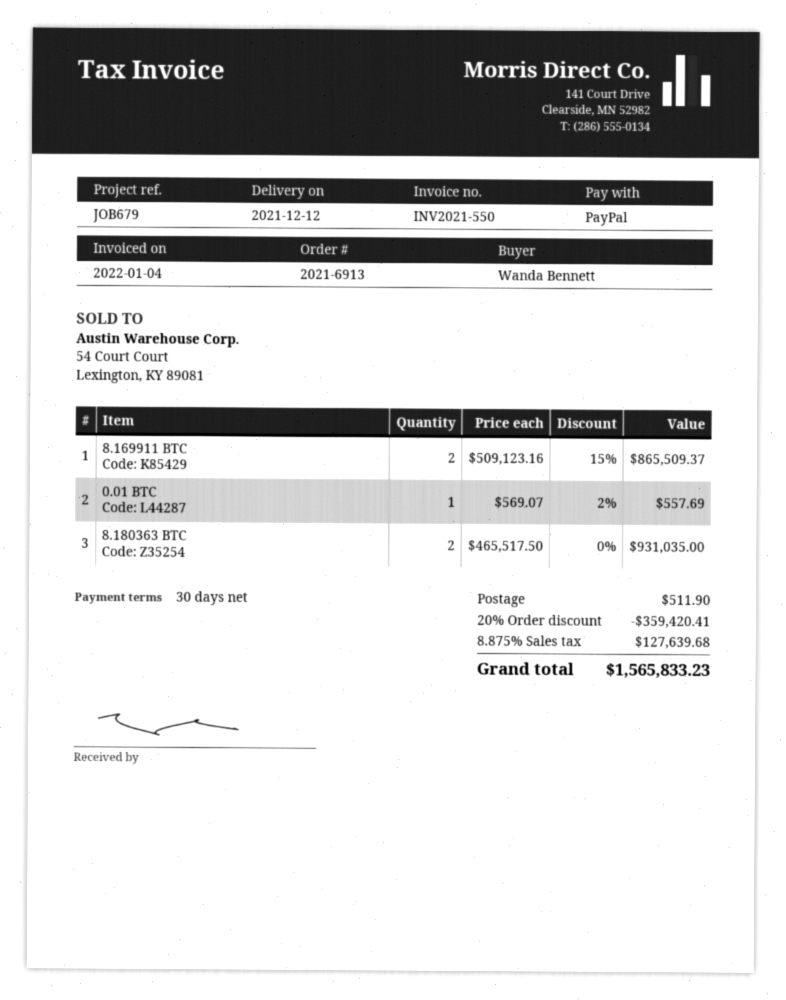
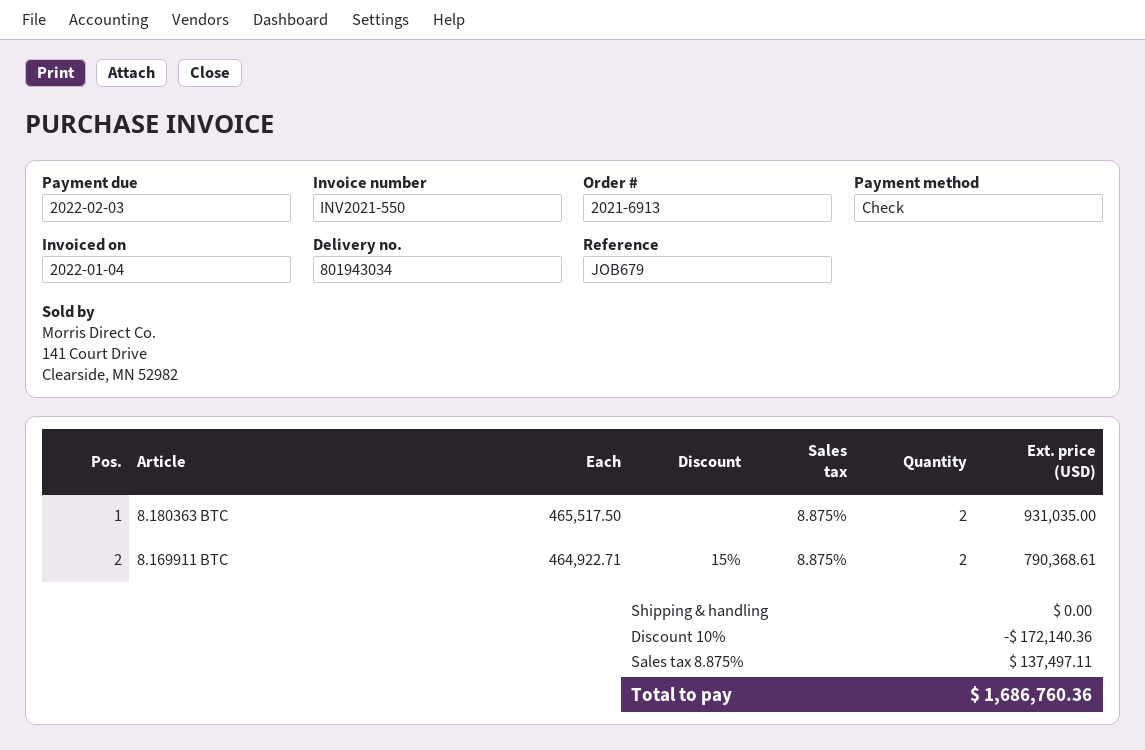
payment method: PayPal -> cheque
8.169911 BTC: 2 x 509123.16 - 15% = 865509.37 -> 2 x 464922.71 - 15% = 790368.61
0.01 BTC: 1 x 569.07 - 2% = 557.69 -> none
discount: 20% = 359420.41 -> 10% = 172140.36
shipping: 511.90 -> 0.00
tax: 8.875% = 127639.68 -> 8.875% = 137497.11
total: 1565833.23 -> 1686760.36

